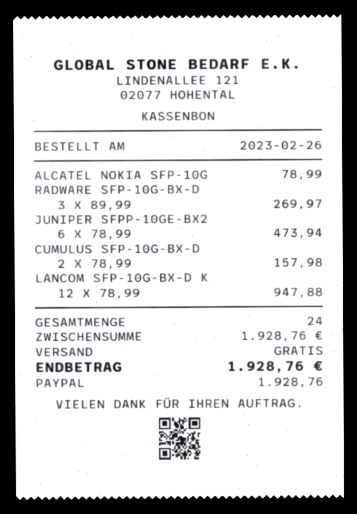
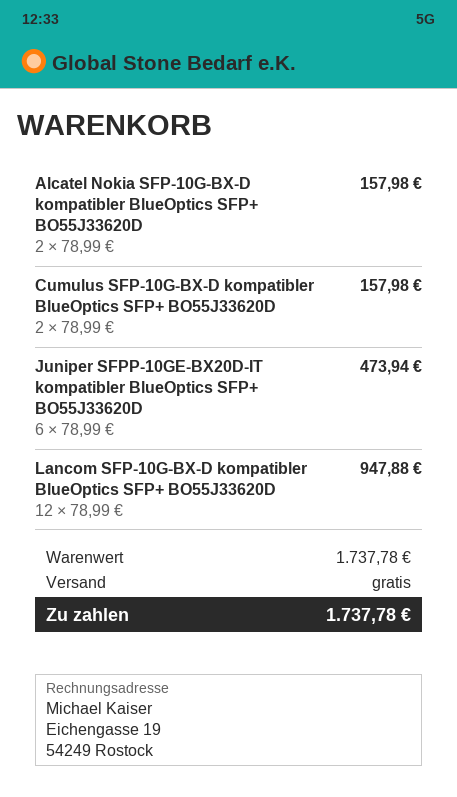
ALCATEL NOKIA SFP-10G: 1 x 78.99 = 78.99 -> 2 x 78.99 = 157.98
RADWARE SFP-10G-BX-D: 3 x 89.99 = 269.97 -> none
subtotal: 1928.76 -> 1737.78
total: 1928.76 -> 1737.78

